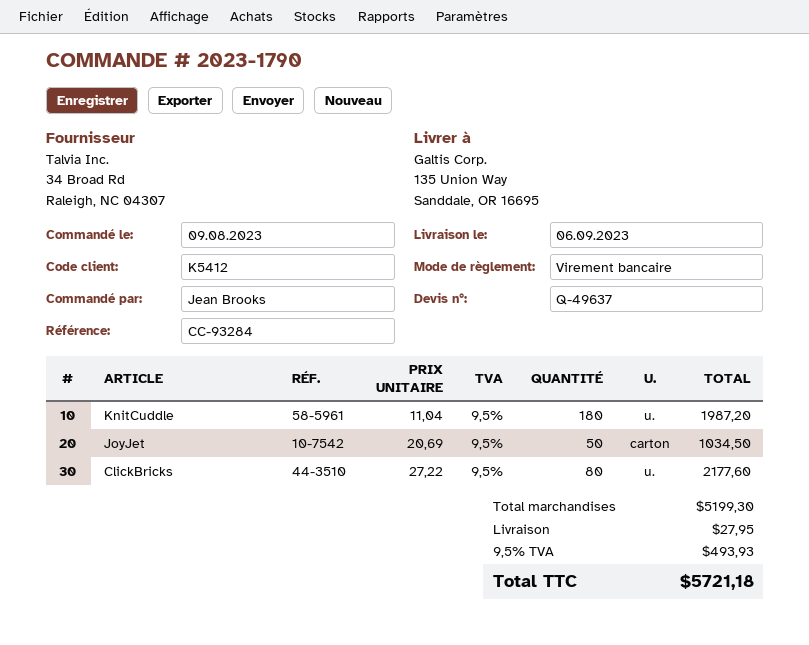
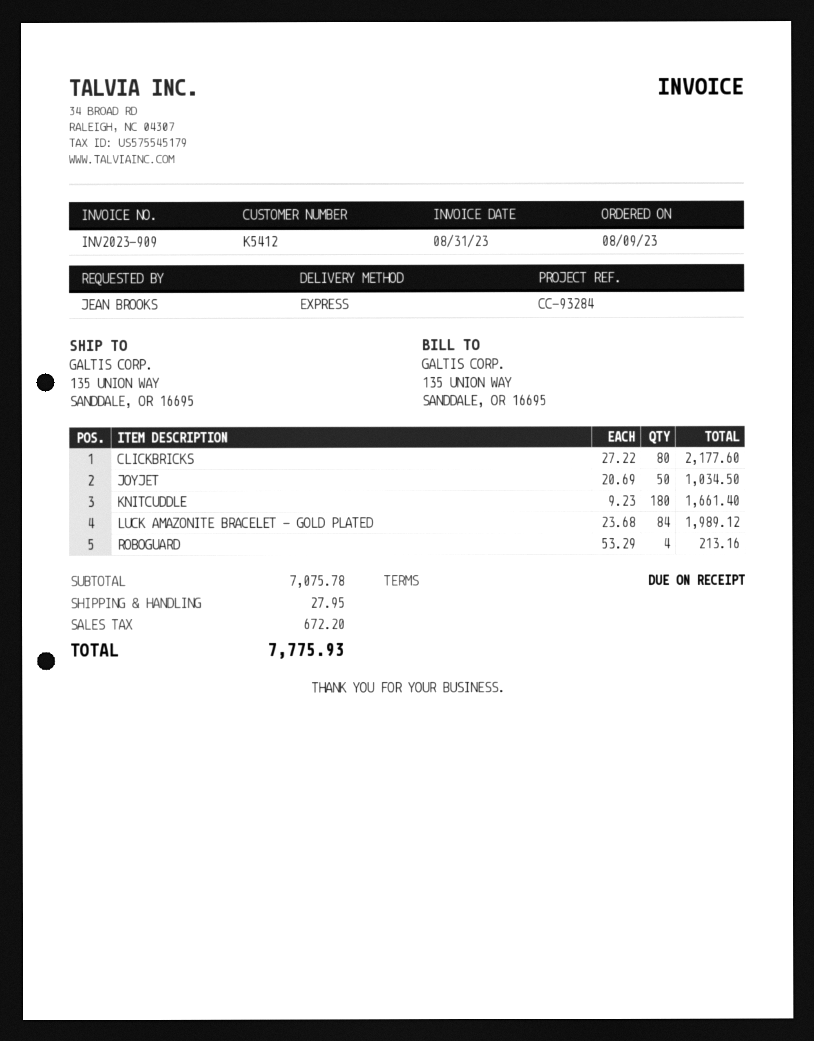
KnitCuddle: 180 x 11.04 = 1987.20 -> 180 x 9.23 = 1661.40
LUCK AMAZONITE BRACELET - GOLD PLATED: none -> 84 x 23.68 = 1989.12
ROBOGUARD: none -> 4 x 53.29 = 213.16
subtotal: 5199.30 -> 7075.78
tax: 493.93 -> 672.20
total: 5721.18 -> 7775.93

